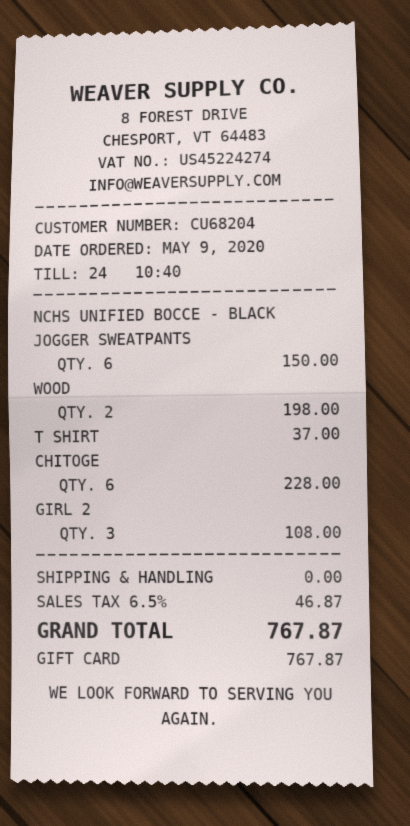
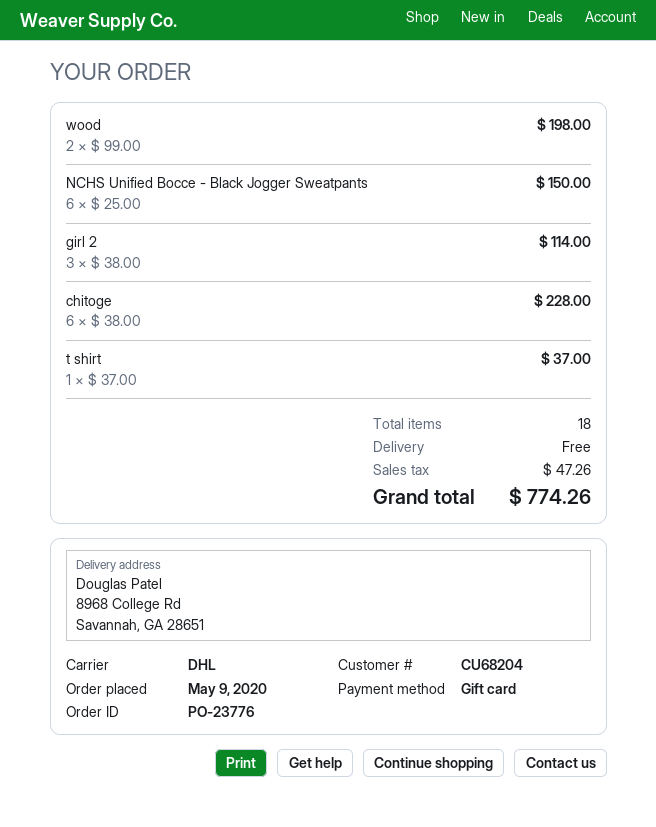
GIRL 2: 3 for 108.00 -> 3 for 114.00
tax: 46.87 -> 47.26
total: 767.87 -> 774.26

